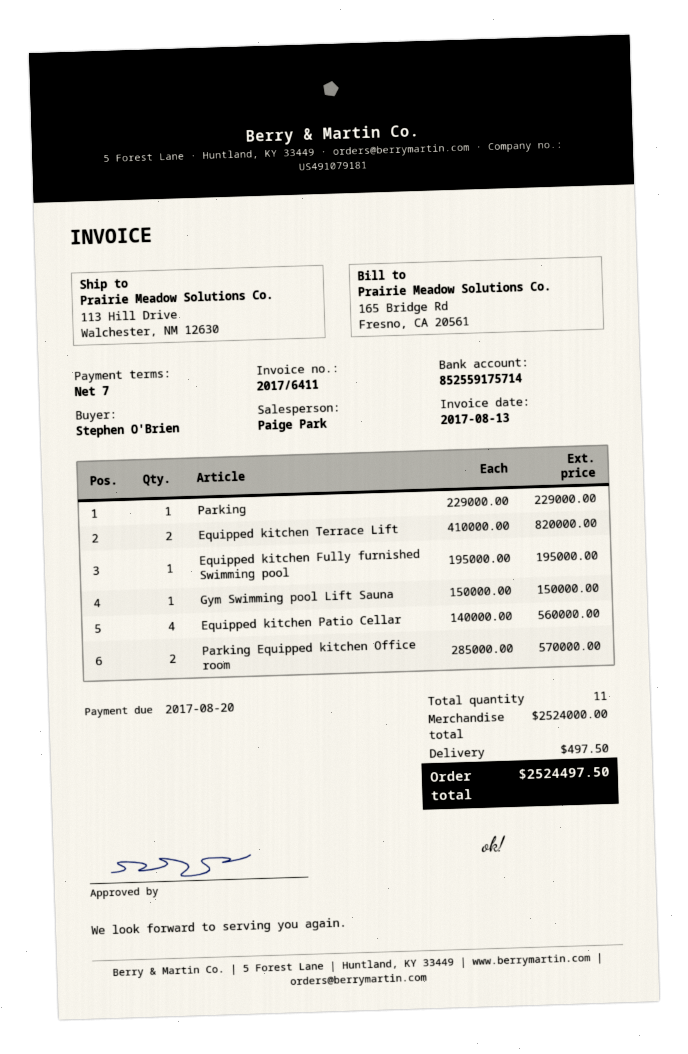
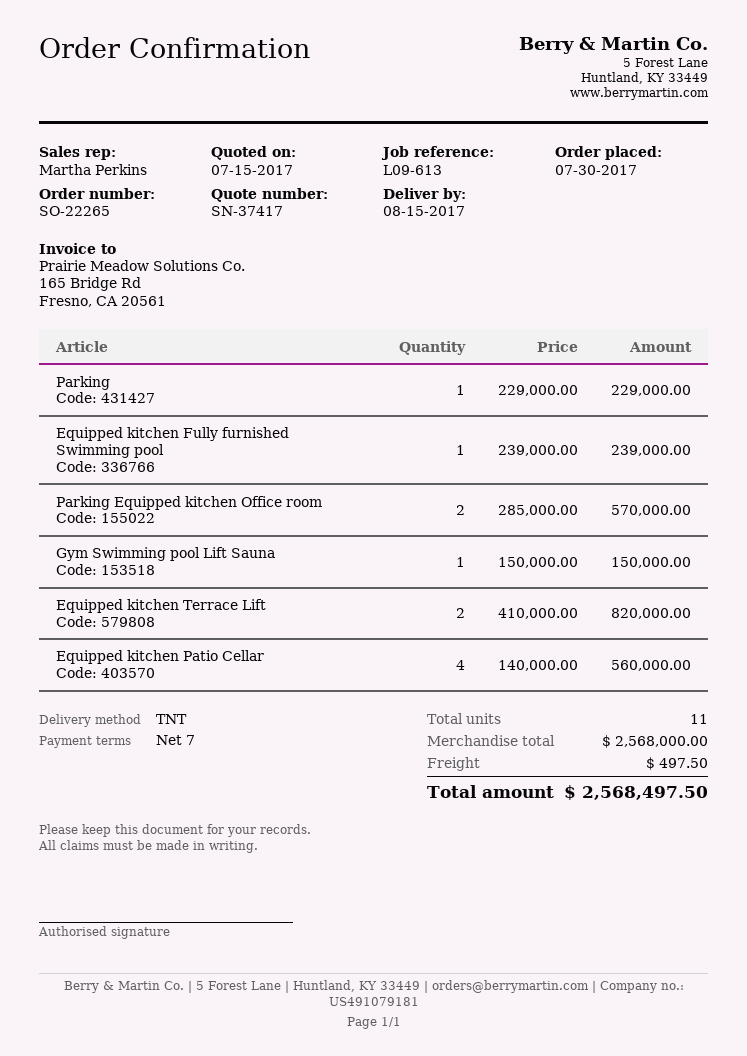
sales rep: Paige Park -> Martha Perkins
Equipped kitchen Fully furnished Swimming pool: 1 x 195000.00 = 195000.00 -> 1 x 239000.00 = 239000.00
subtotal: 2524000.00 -> 2568000.00
total: 2524497.50 -> 2568497.50

